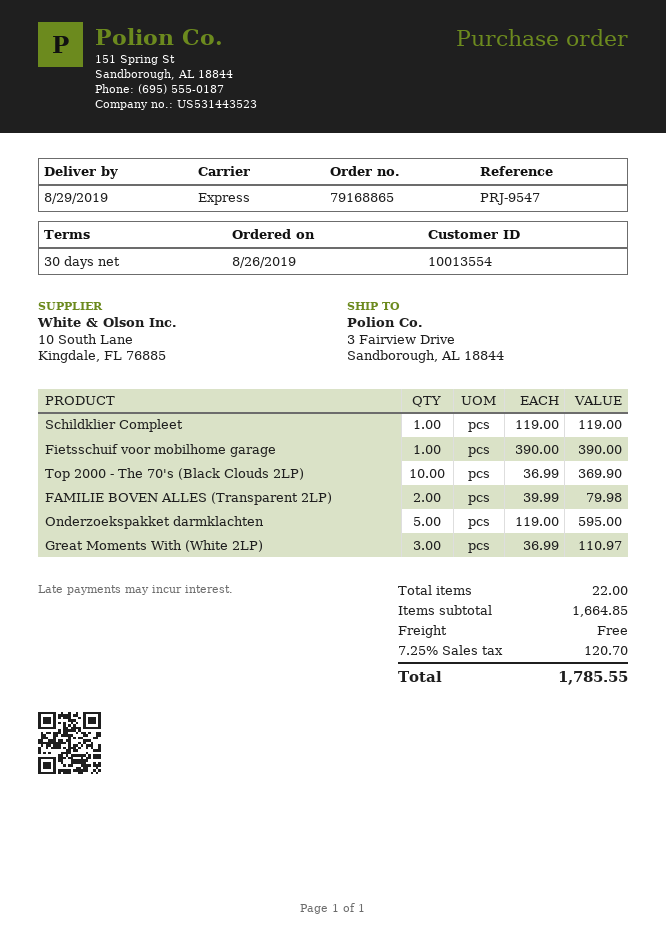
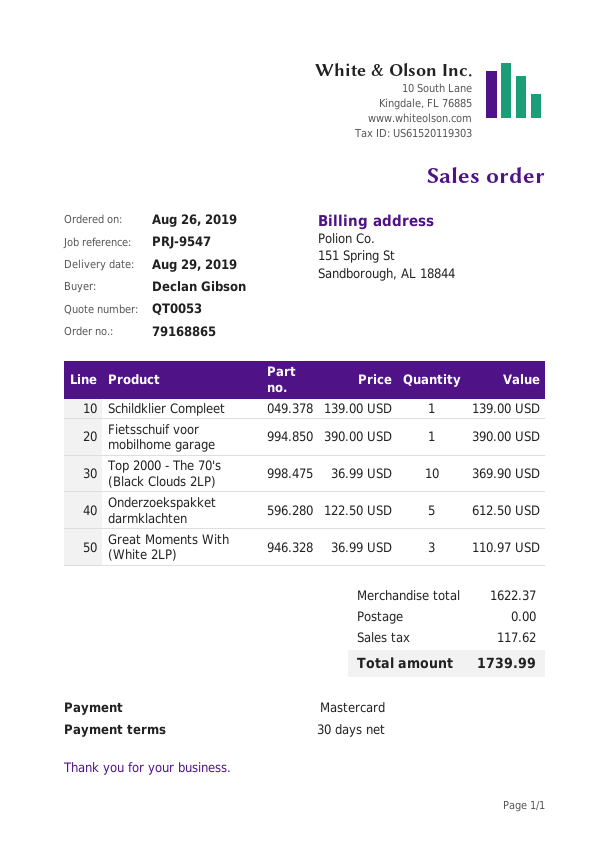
Schildklier Compleet: 1 x 119.00 = 119.00 -> 1 x 139.00 = 139.00
FAMILIE BOVEN ALLES (Transparent 2LP): 2 x 39.99 = 79.98 -> none
Onderzoekspakket darmklachten: 5 x 119.00 = 595.00 -> 5 x 122.50 = 612.50
subtotal: 1664.85 -> 1622.37
tax: 120.70 -> 117.62
total: 1785.55 -> 1739.99

